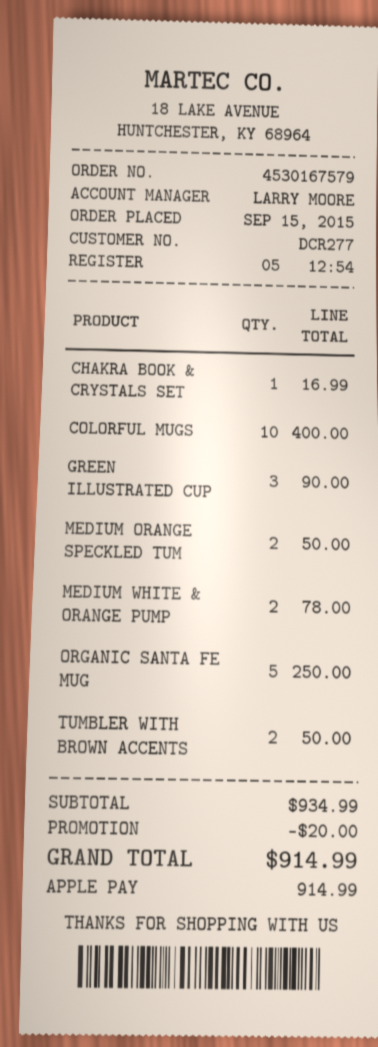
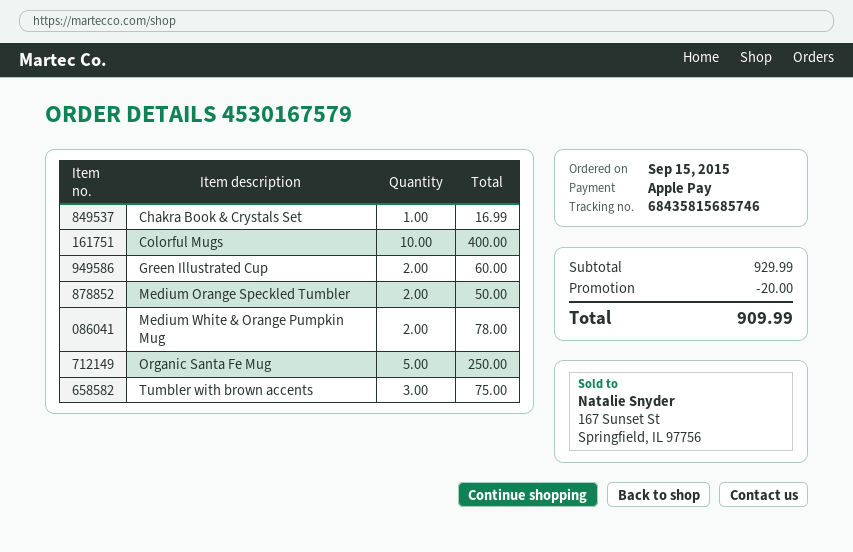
GREEN ILLUSTRATED CUP: 3 for 90.00 -> 2 for 60.00
TUMBLER WITH BROWN ACCENTS: 2 for 50.00 -> 3 for 75.00
subtotal: 934.99 -> 929.99
total: 914.99 -> 909.99

